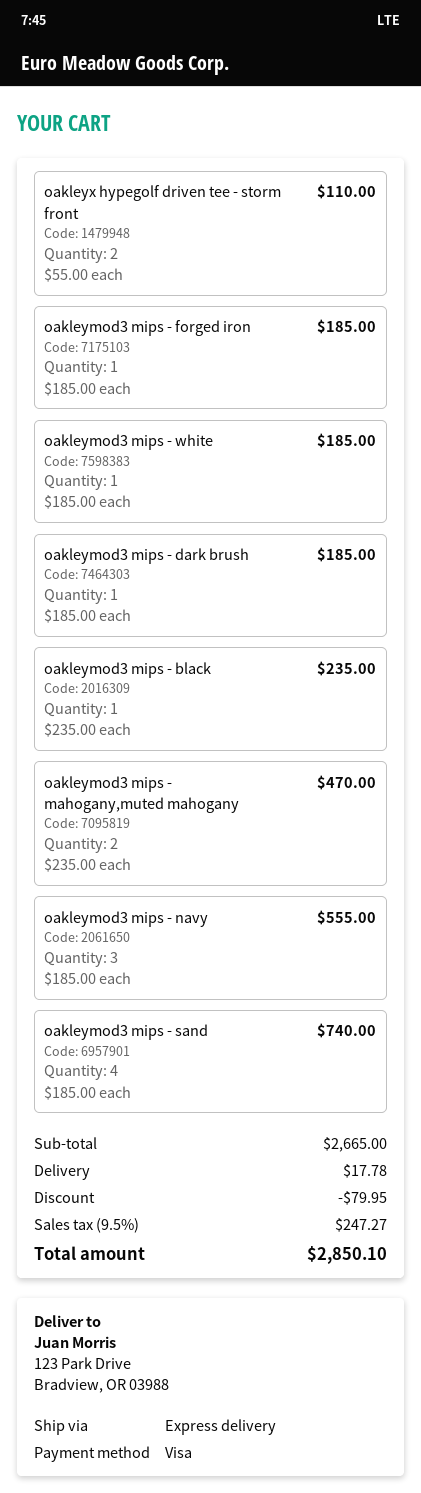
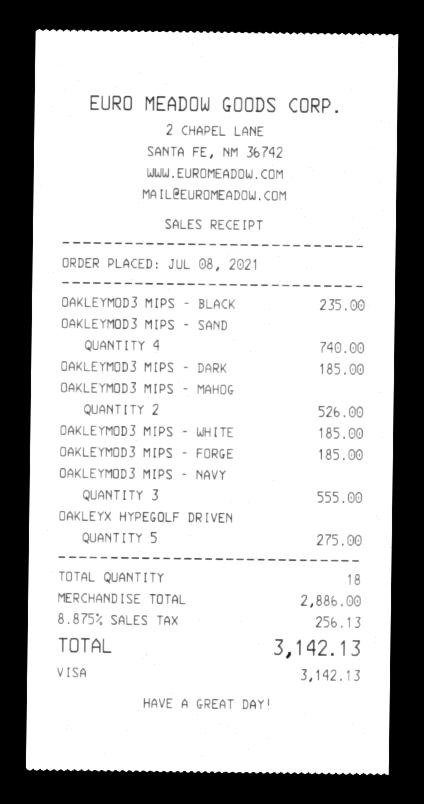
oakleyx hypegolf driven tee - storm front: 2 for 110.00 -> 5 for 275.00
oakleymod3 mips - mahogany,muted mahogany: 2 for 470.00 -> 2 for 526.00
subtotal: 2665.00 -> 2886.00
discount: 79.95 -> none
shipping: 17.78 -> none
tax: 9.5% = 247.27 -> 8.875% = 256.13
total: 2850.10 -> 3142.13

